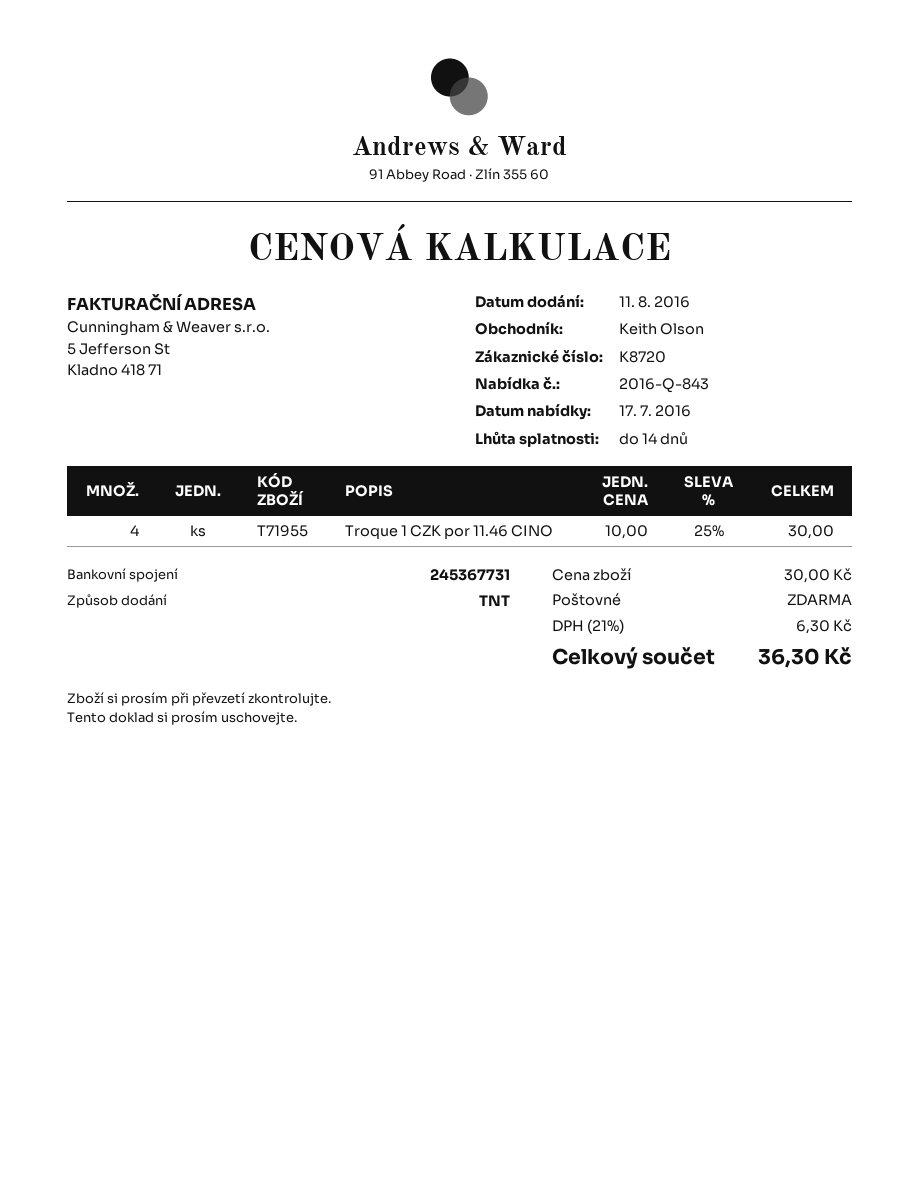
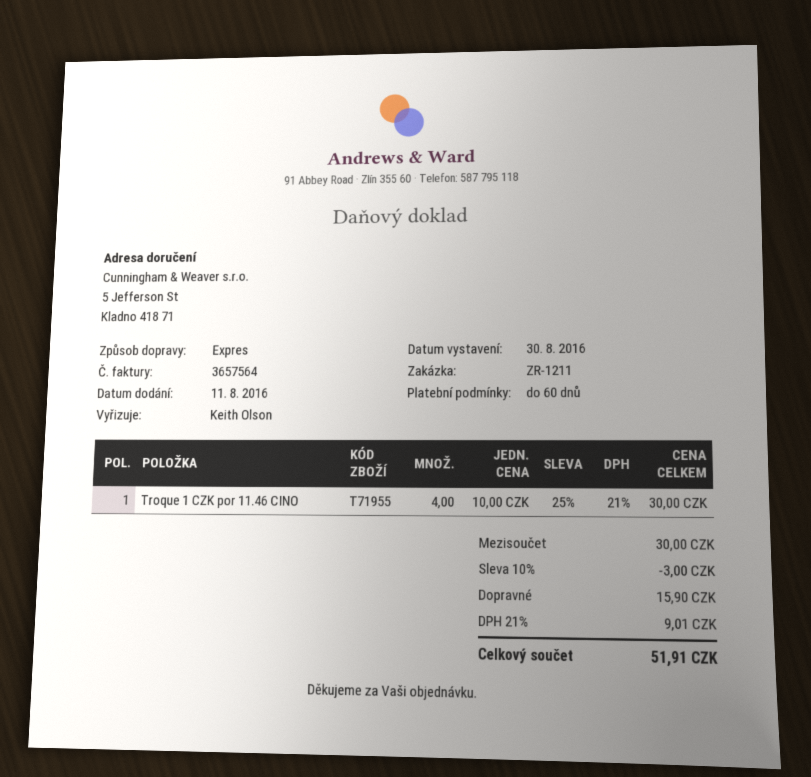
payment terms: 14 days -> 60 days
shipping method: TNT -> express
discount: none -> 10% = 3.00
shipping: 0.00 -> 15.90
tax: 21% = 6.30 -> 21% = 9.01
total: 36.30 -> 51.91

